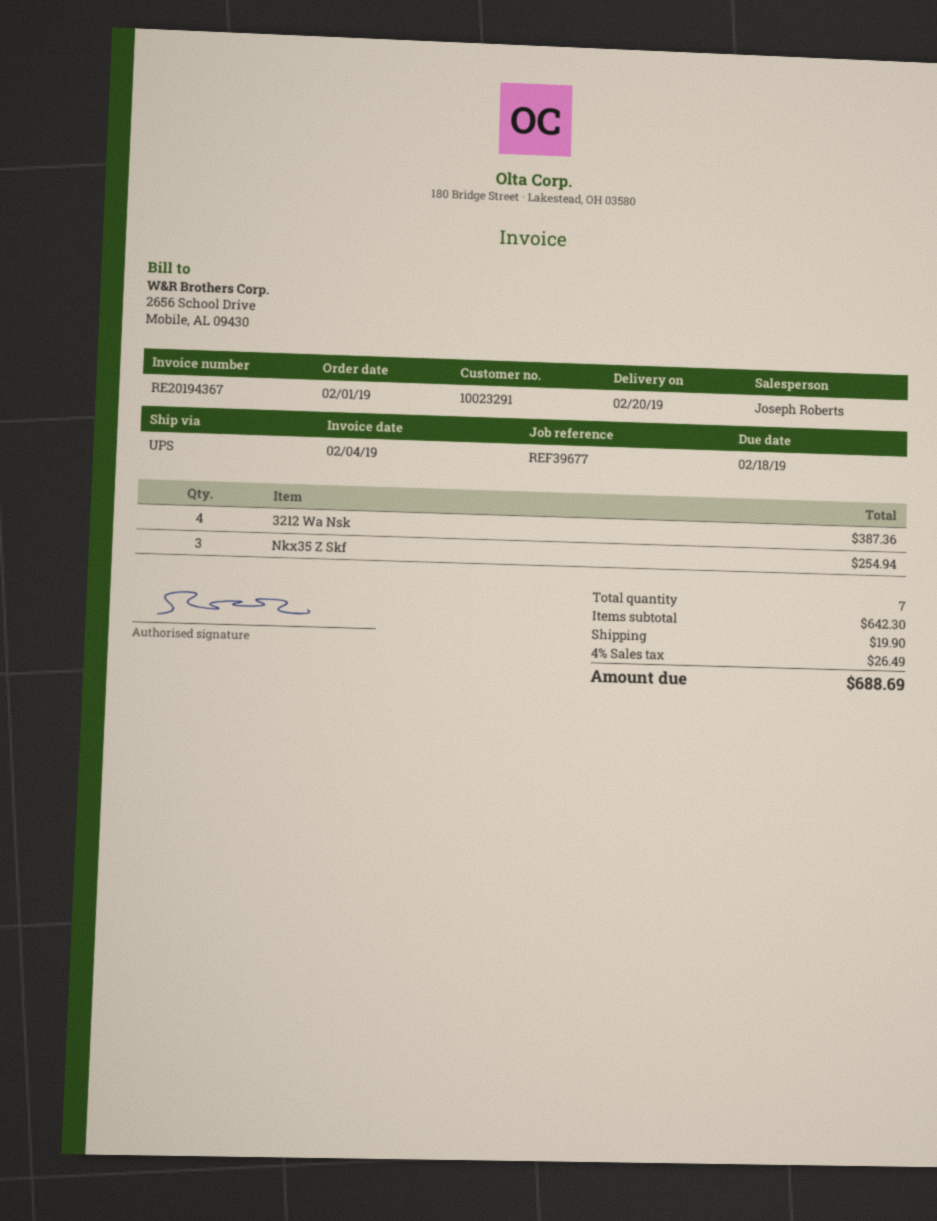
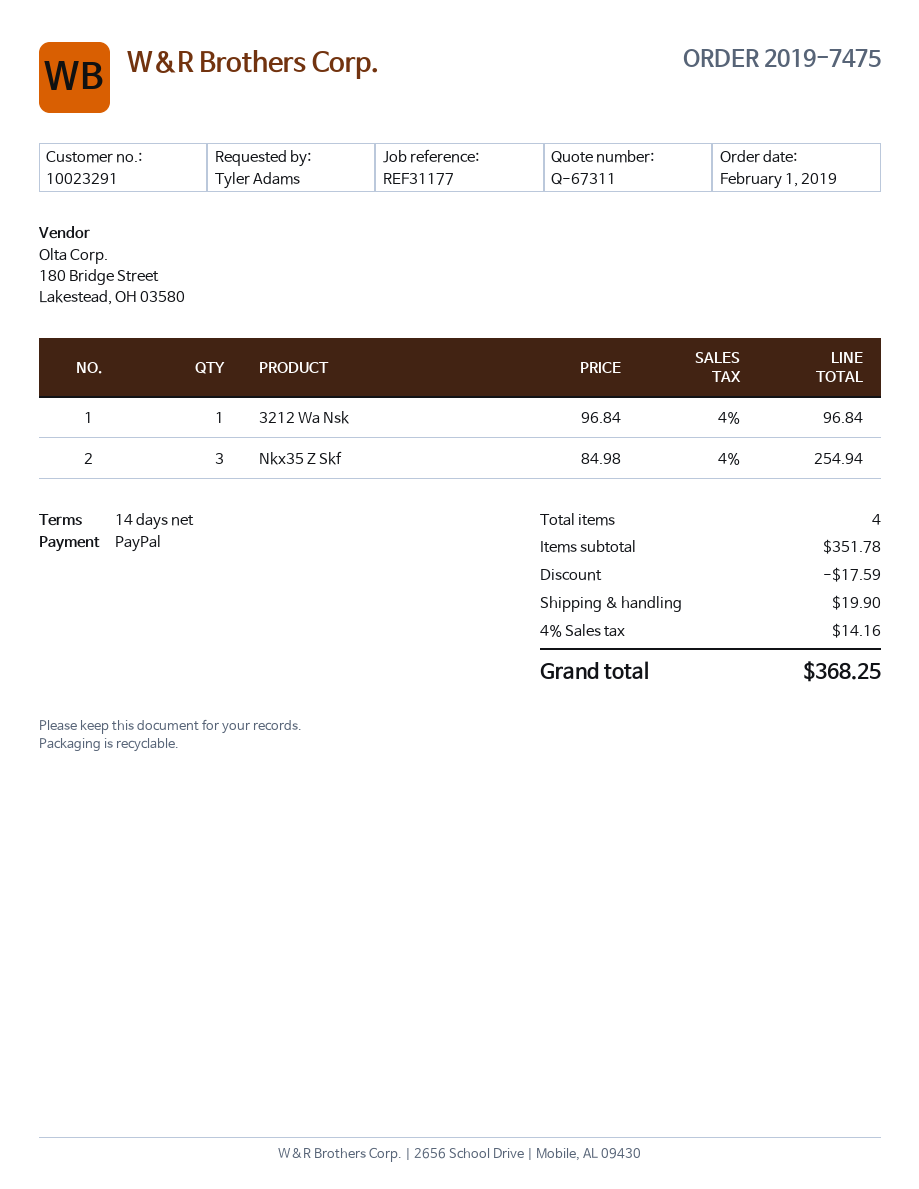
reference: REF39677 -> REF31177
3212 Wa Nsk: 4 for 387.36 -> 1 for 96.84
total quantity: 7 -> 4
subtotal: 642.30 -> 351.78
discount: none -> 17.59
tax: 4% = 26.49 -> 4% = 14.16
total: 688.69 -> 368.25

